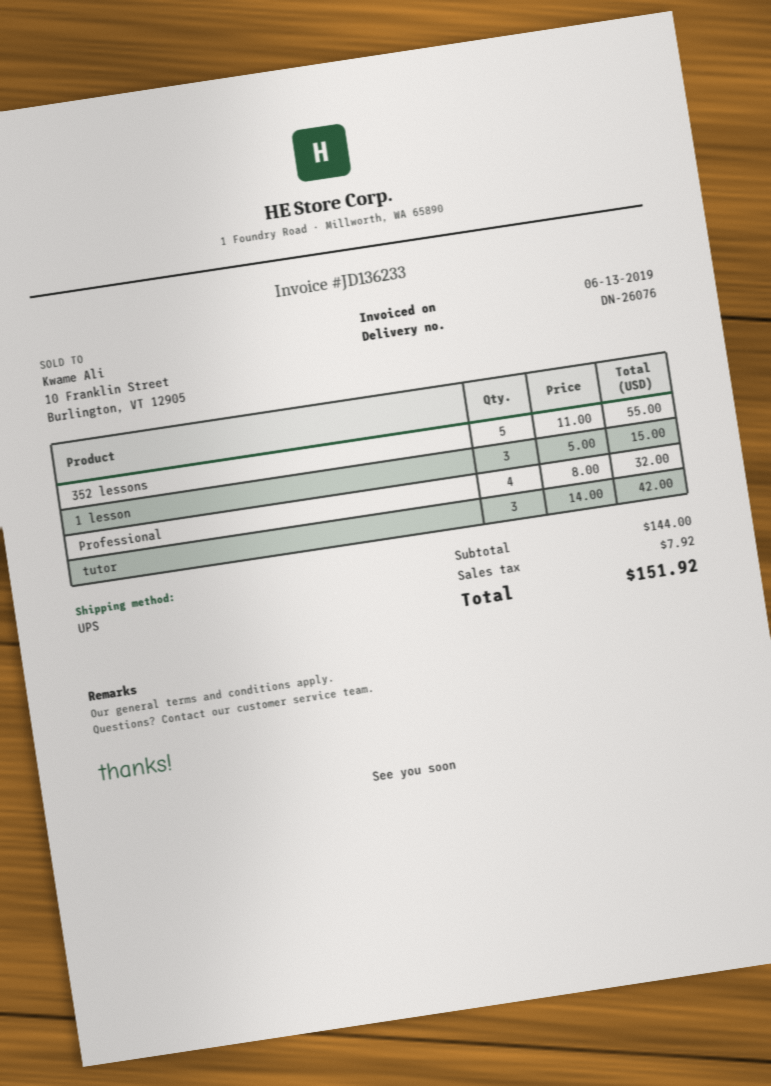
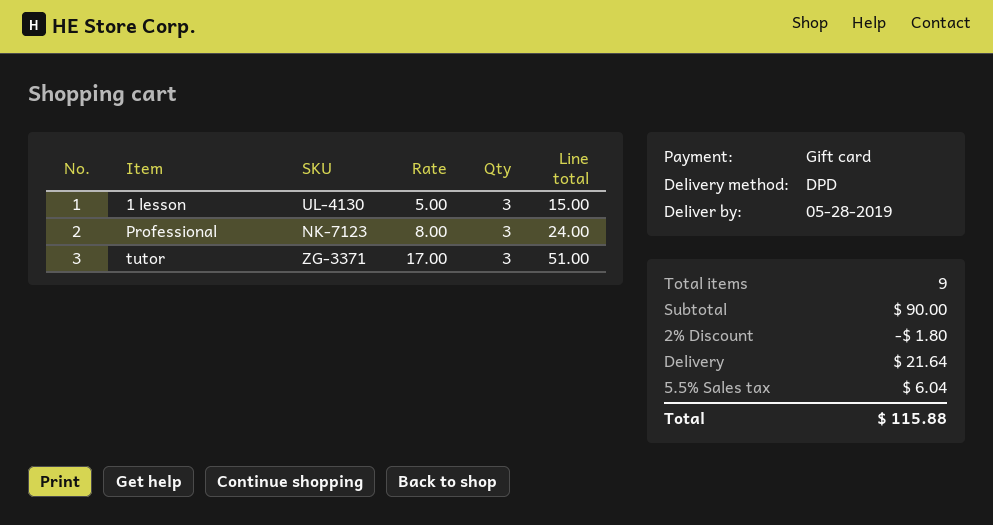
shipping method: UPS -> DPD
352 lessons: 5 x 11.00 = 55.00 -> none
Professional: 4 x 8.00 = 32.00 -> 3 x 8.00 = 24.00
tutor: 3 x 14.00 = 42.00 -> 3 x 17.00 = 51.00
subtotal: 144.00 -> 90.00
discount: none -> 2% = 1.80
shipping: none -> 21.64
tax: 7.92 -> 6.04
total: 151.92 -> 115.88

